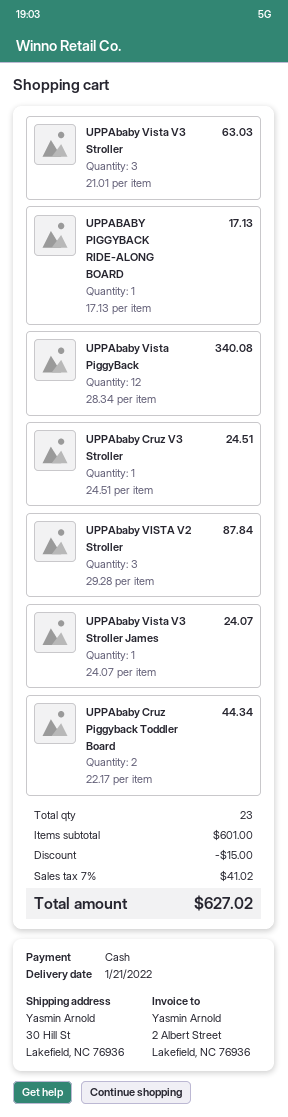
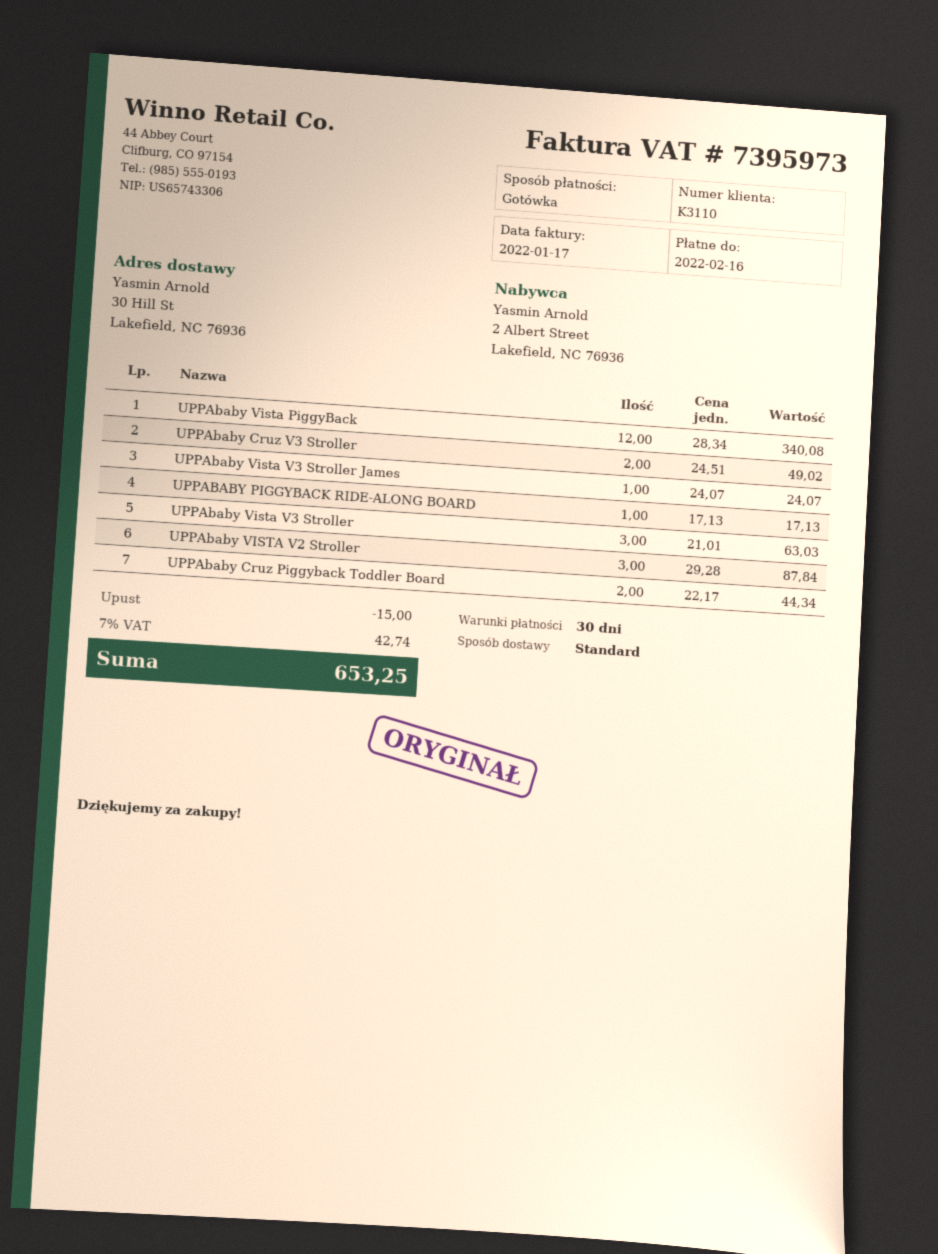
UPPAbaby Cruz V3 Stroller: 1 x 24.51 = 24.51 -> 2 x 24.51 = 49.02
tax: 7% = 41.02 -> 7% = 42.74
total: 627.02 -> 653.25

